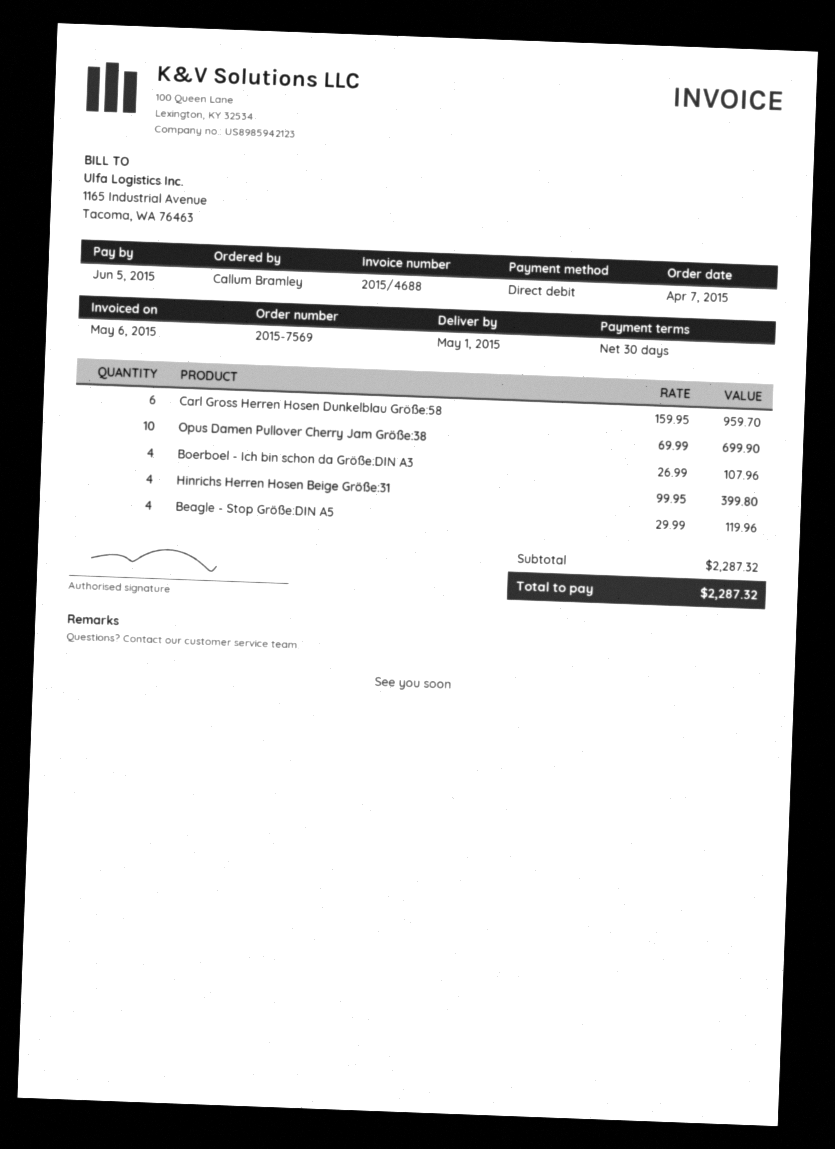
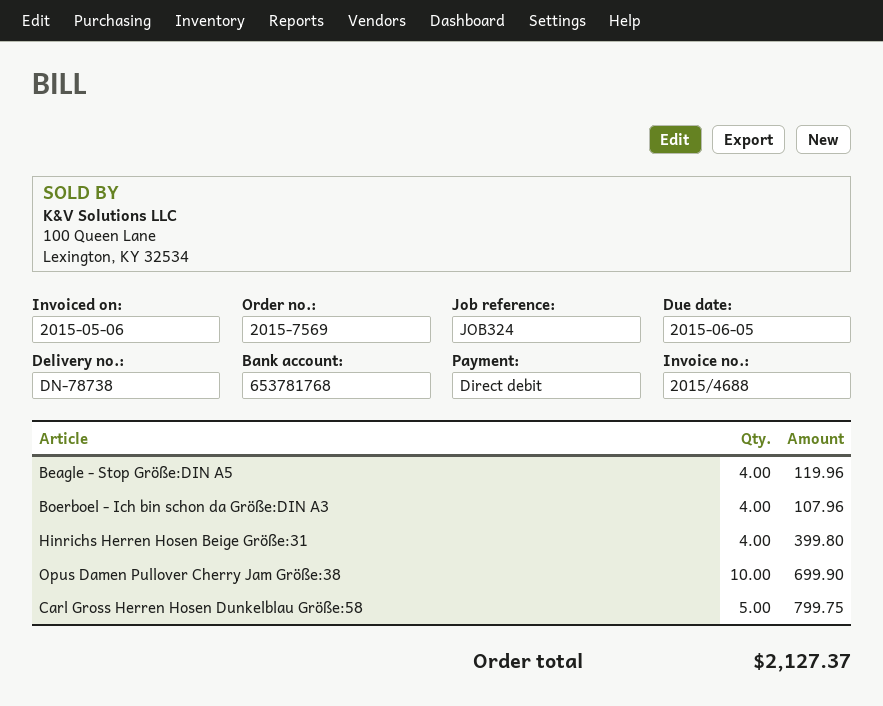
Carl Gross Herren Hosen Dunkelblau Größe:58: 6 for 959.70 -> 5 for 799.75
total: 2287.32 -> 2127.37

